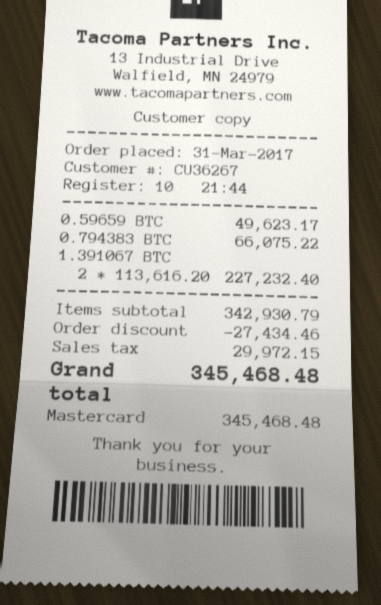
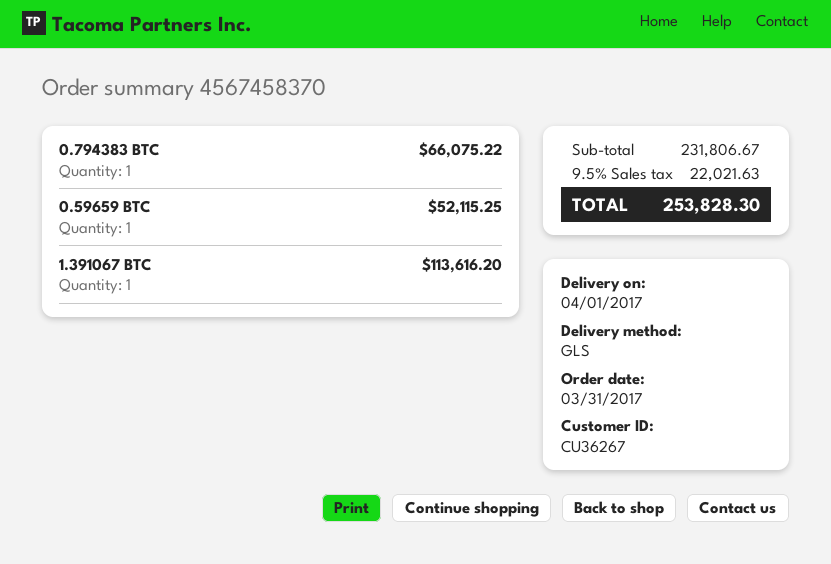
0.59659 BTC: 1 for 49623.17 -> 1 for 52115.25
1.391067 BTC: 2 for 227232.40 -> 1 for 113616.20
subtotal: 342930.79 -> 231806.67
discount: 27434.46 -> none
tax: 29972.15 -> 22021.63
total: 345468.48 -> 253828.30

